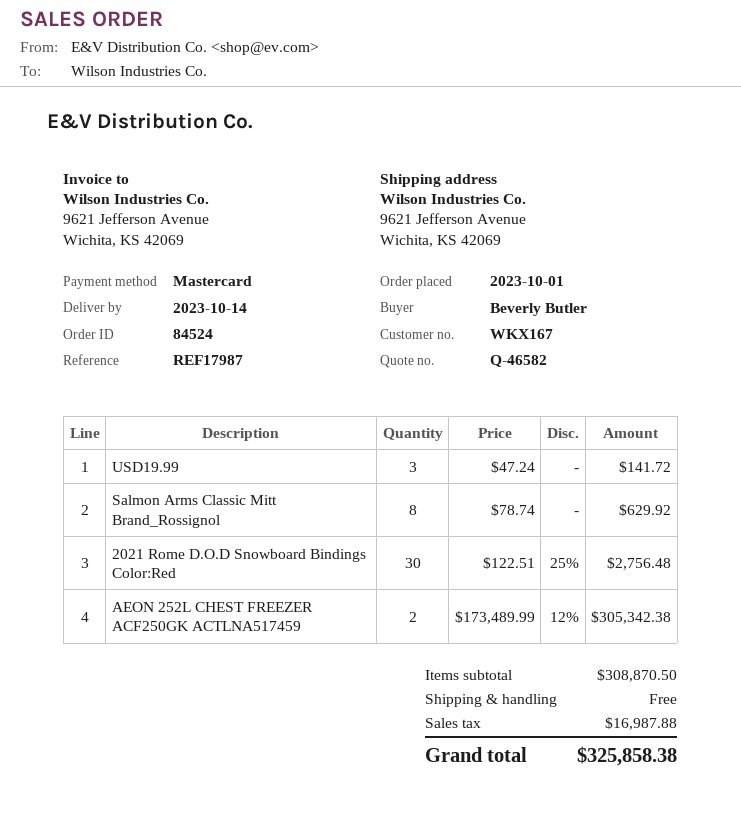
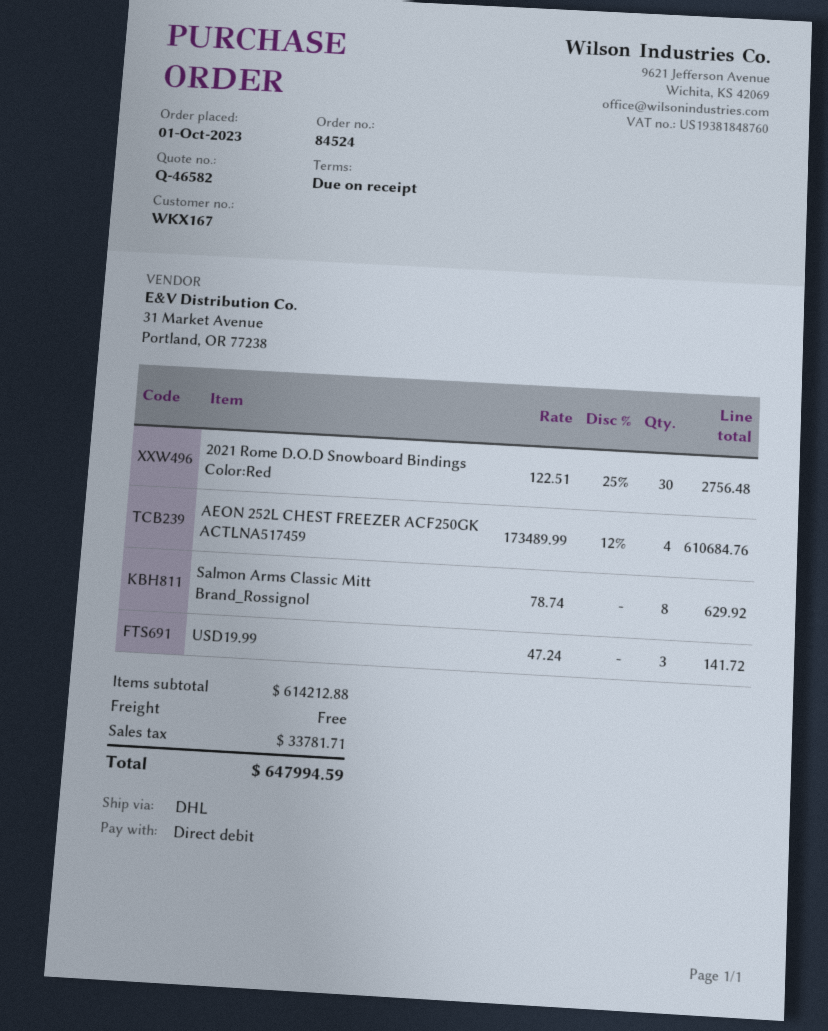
payment method: Mastercard -> direct debit
AEON 252L CHEST FREEZER ACF250GK ACTLNA517459: 2 x 173489.99 - 12% = 305342.38 -> 4 x 173489.99 - 12% = 610684.76
subtotal: 308870.50 -> 614212.88
tax: 16987.88 -> 33781.71
total: 325858.38 -> 647994.59

